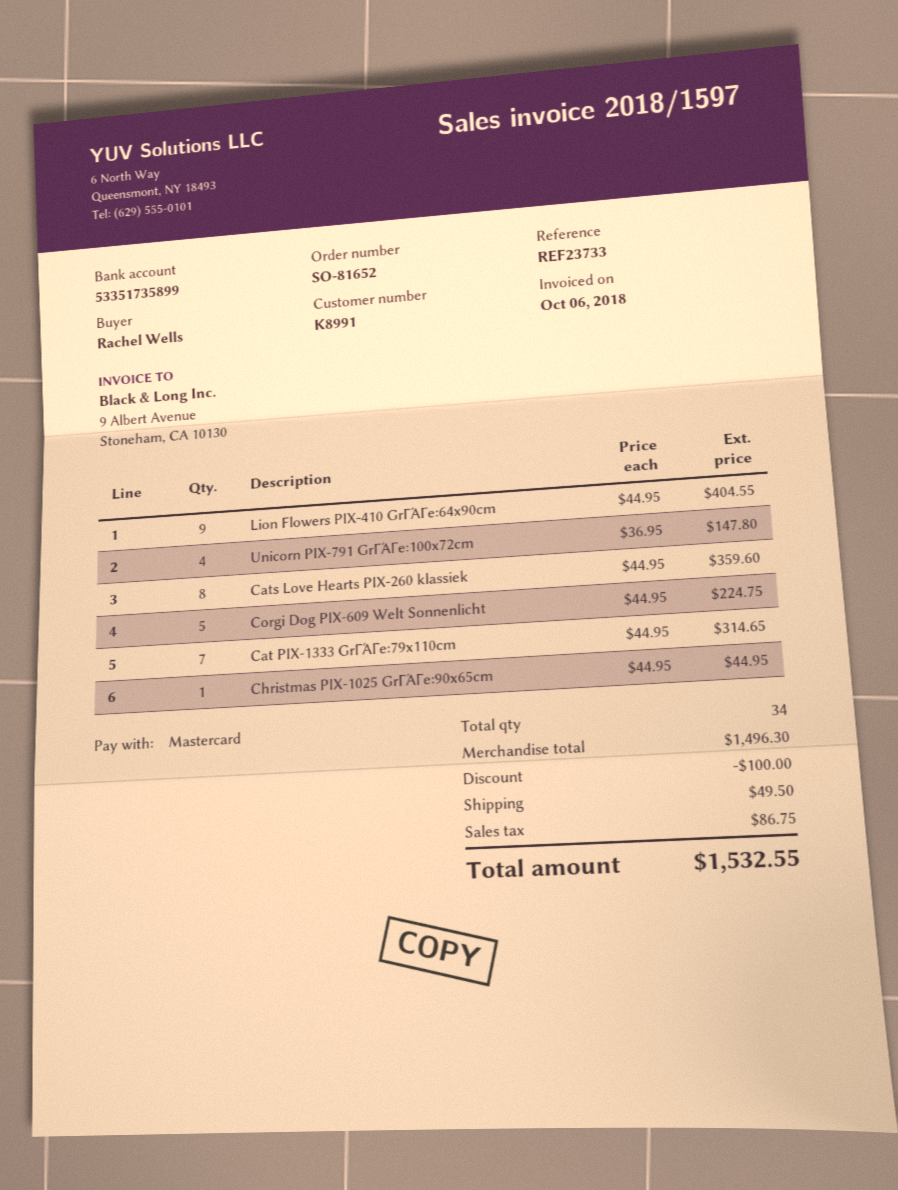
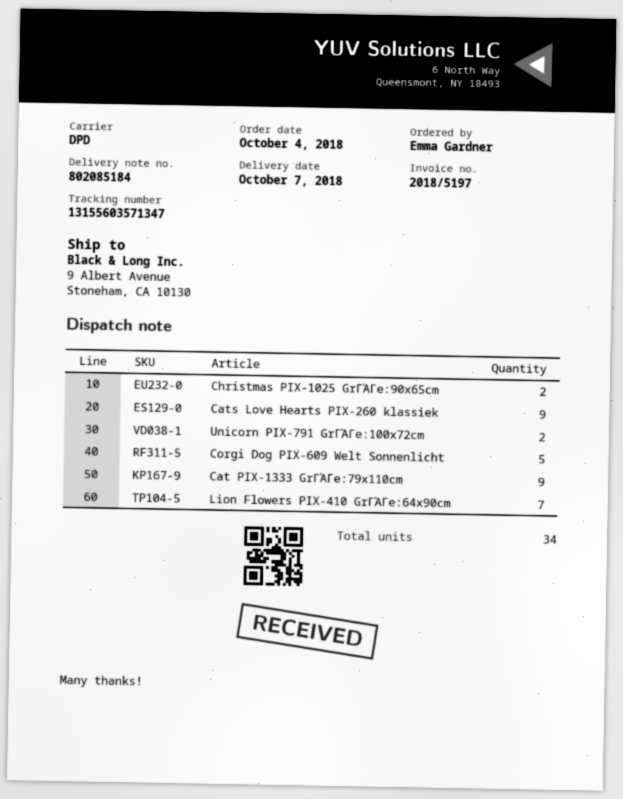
invoice number: 2018/1597 -> 2018/5197
ordered by: Rachel Wells -> Emma Gardner
Lion Flowers PIX-410 GrΓΆΓe:64x90cm: 9 -> 7
Unicorn PIX-791 GrΓΆΓe:100x72cm: 4 -> 2
Cats Love Hearts PIX-260 klassiek: 8 -> 9
Cat PIX-1333 GrΓΆΓe:79x110cm: 7 -> 9
Christmas PIX-1025 GrΓΆΓe:90x65cm: 1 -> 2

